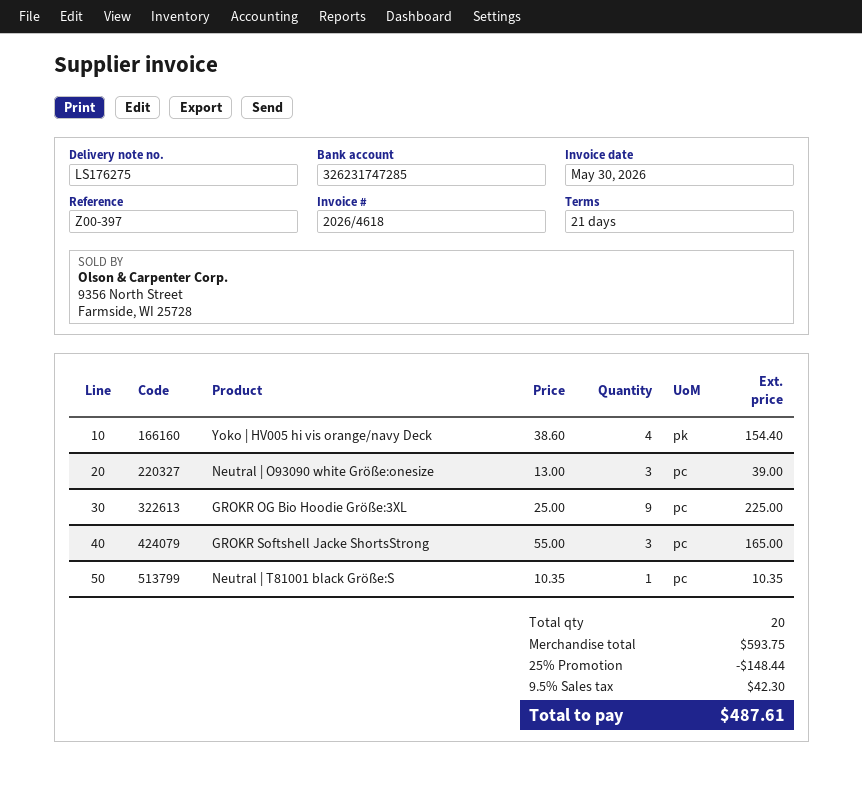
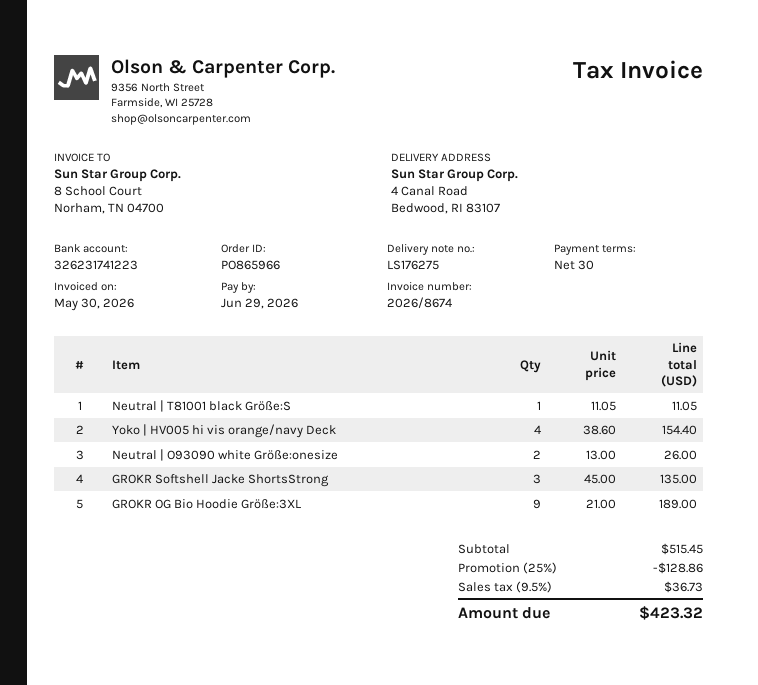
invoice number: 2026/4618 -> 2026/8674
payment terms: 21 days -> 30 days
bank account: 326231747285 -> 326231741223
Neutral | O93090 white Größe:onesize: 3 x 13.00 = 39.00 -> 2 x 13.00 = 26.00
GROKR OG Bio Hoodie Größe:3XL: 9 x 25.00 = 225.00 -> 9 x 21.00 = 189.00
GROKR Softshell Jacke ShortsStrong: 3 x 55.00 = 165.00 -> 3 x 45.00 = 135.00
Neutral | T81001 black Größe:S: 1 x 10.35 = 10.35 -> 1 x 11.05 = 11.05
subtotal: 593.75 -> 515.45
discount: 25% = 148.44 -> 25% = 128.86
tax: 9.5% = 42.30 -> 9.5% = 36.73
total: 487.61 -> 423.32

